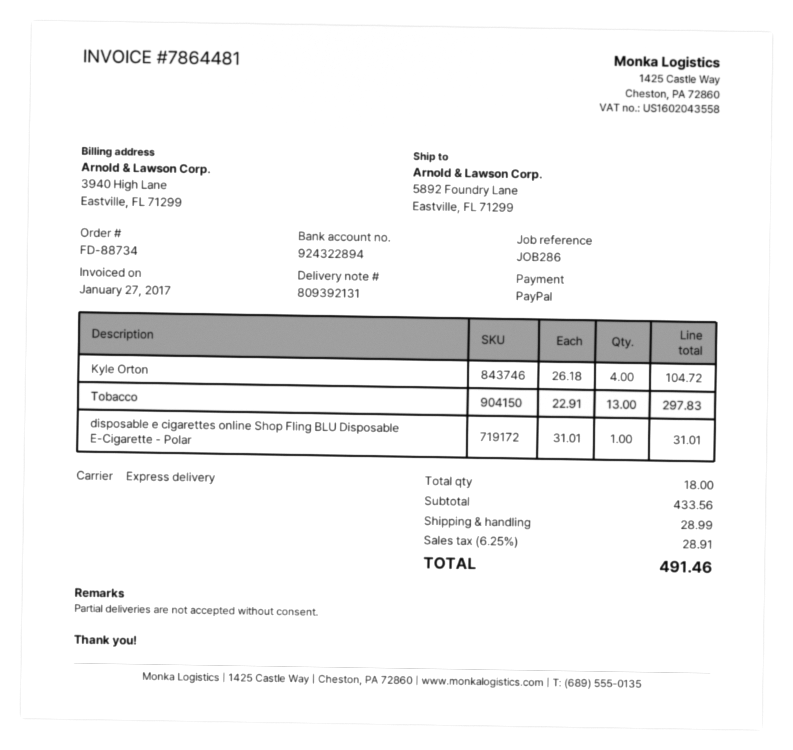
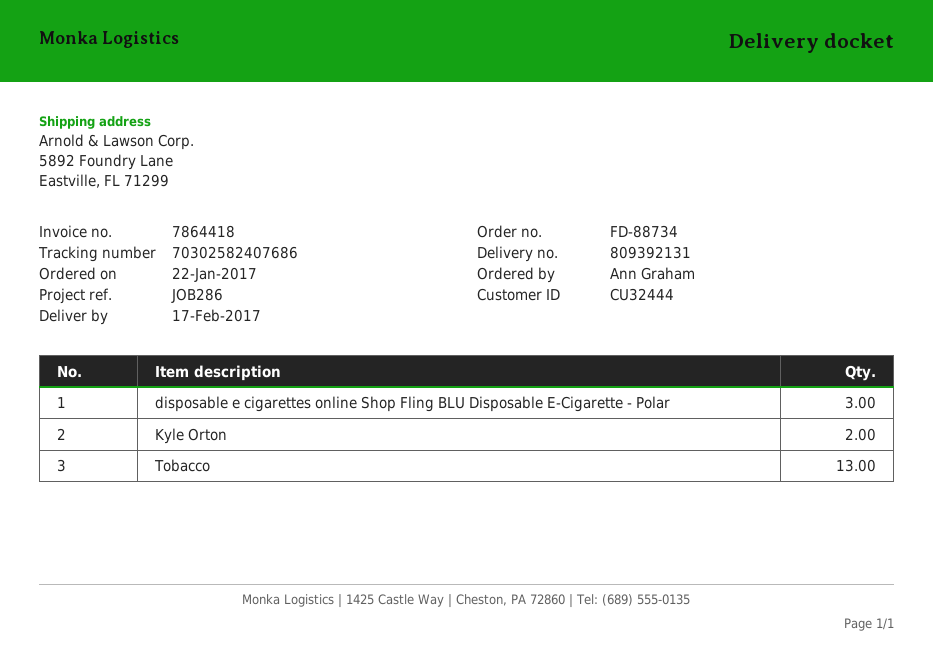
invoice number: 7864481 -> 7864418
Kyle Orton: 4 -> 2
disposable e cigarettes online Shop Fling BLU Disposable E-Cigarette - Polar: 1 -> 3

